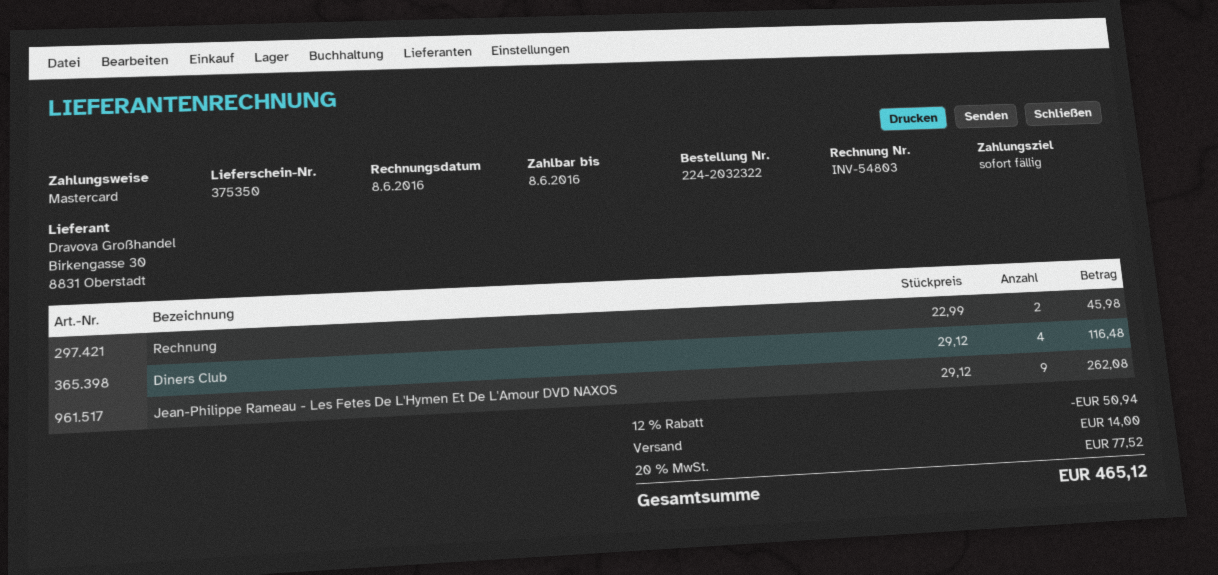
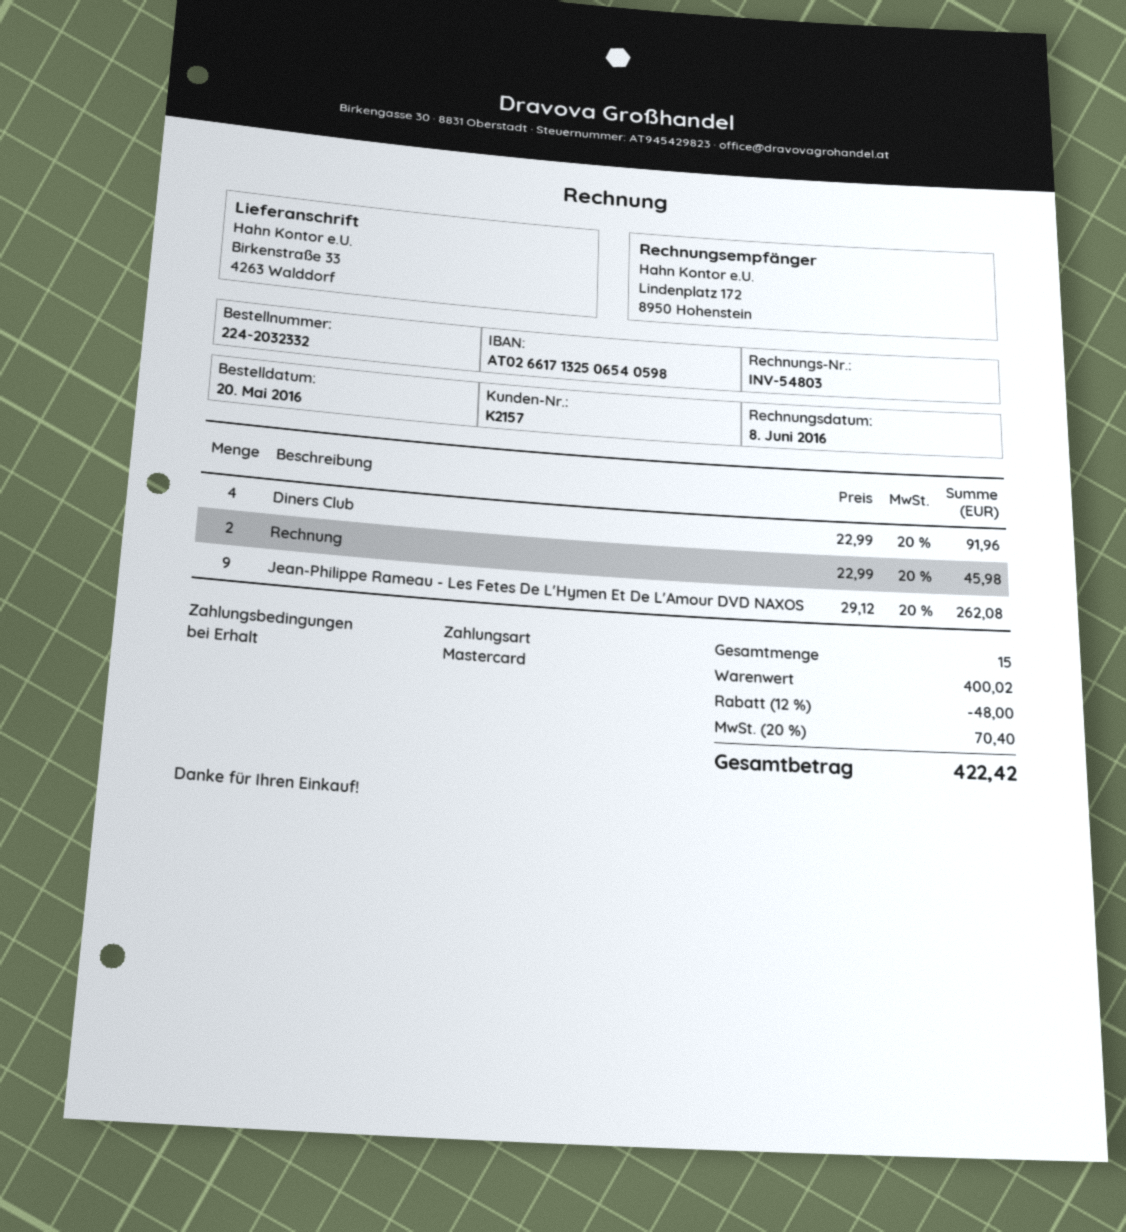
order number: 224-2032322 -> 224-2032332
Diners Club: 4 x 29.12 = 116.48 -> 4 x 22.99 = 91.96
discount: 12% = 50.94 -> 12% = 48.00
shipping: 14.00 -> none
tax: 20% = 77.52 -> 20% = 70.40
total: 465.12 -> 422.42

